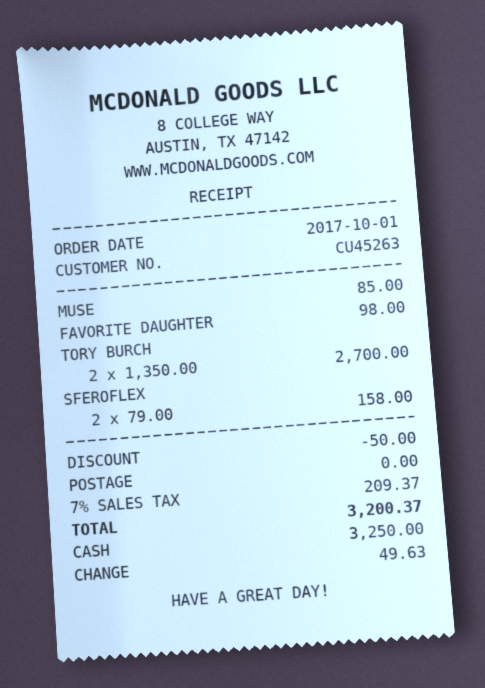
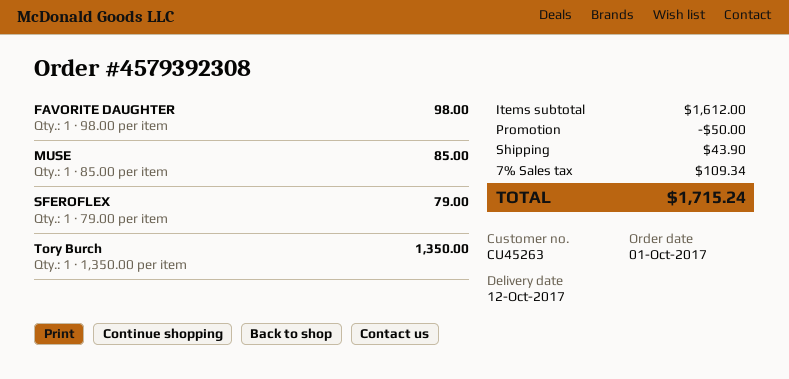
TORY BURCH: 2 x 1350.00 = 2700.00 -> 1 x 1350.00 = 1350.00
SFEROFLEX: 2 x 79.00 = 158.00 -> 1 x 79.00 = 79.00
shipping: 0.00 -> 43.90
tax: 7% = 209.37 -> 7% = 109.34
total: 3200.37 -> 1715.24

